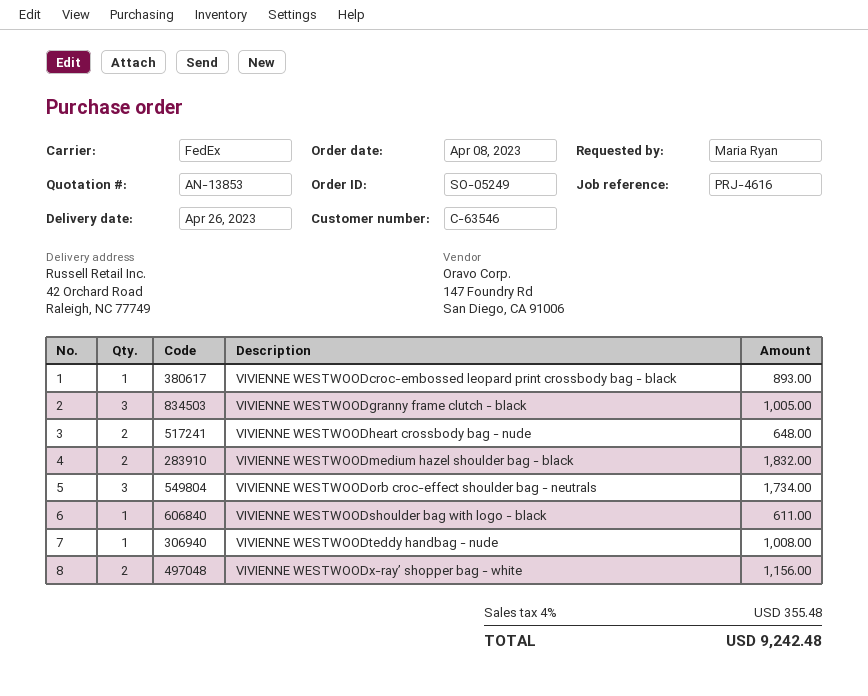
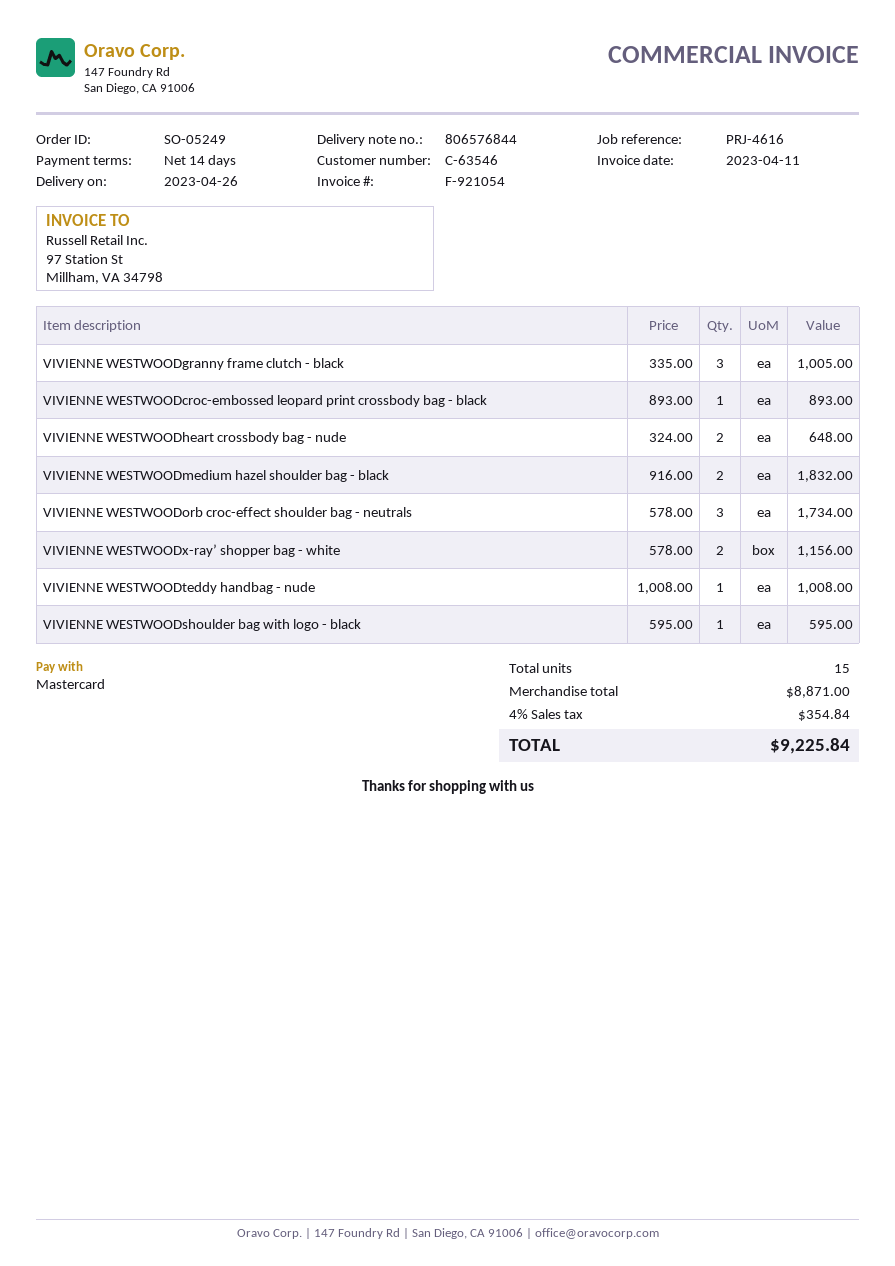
VIVIENNE WESTWOODshoulder bag with logo - black: 1 for 611.00 -> 1 for 595.00
tax: 4% = 355.48 -> 4% = 354.84
total: 9242.48 -> 9225.84

